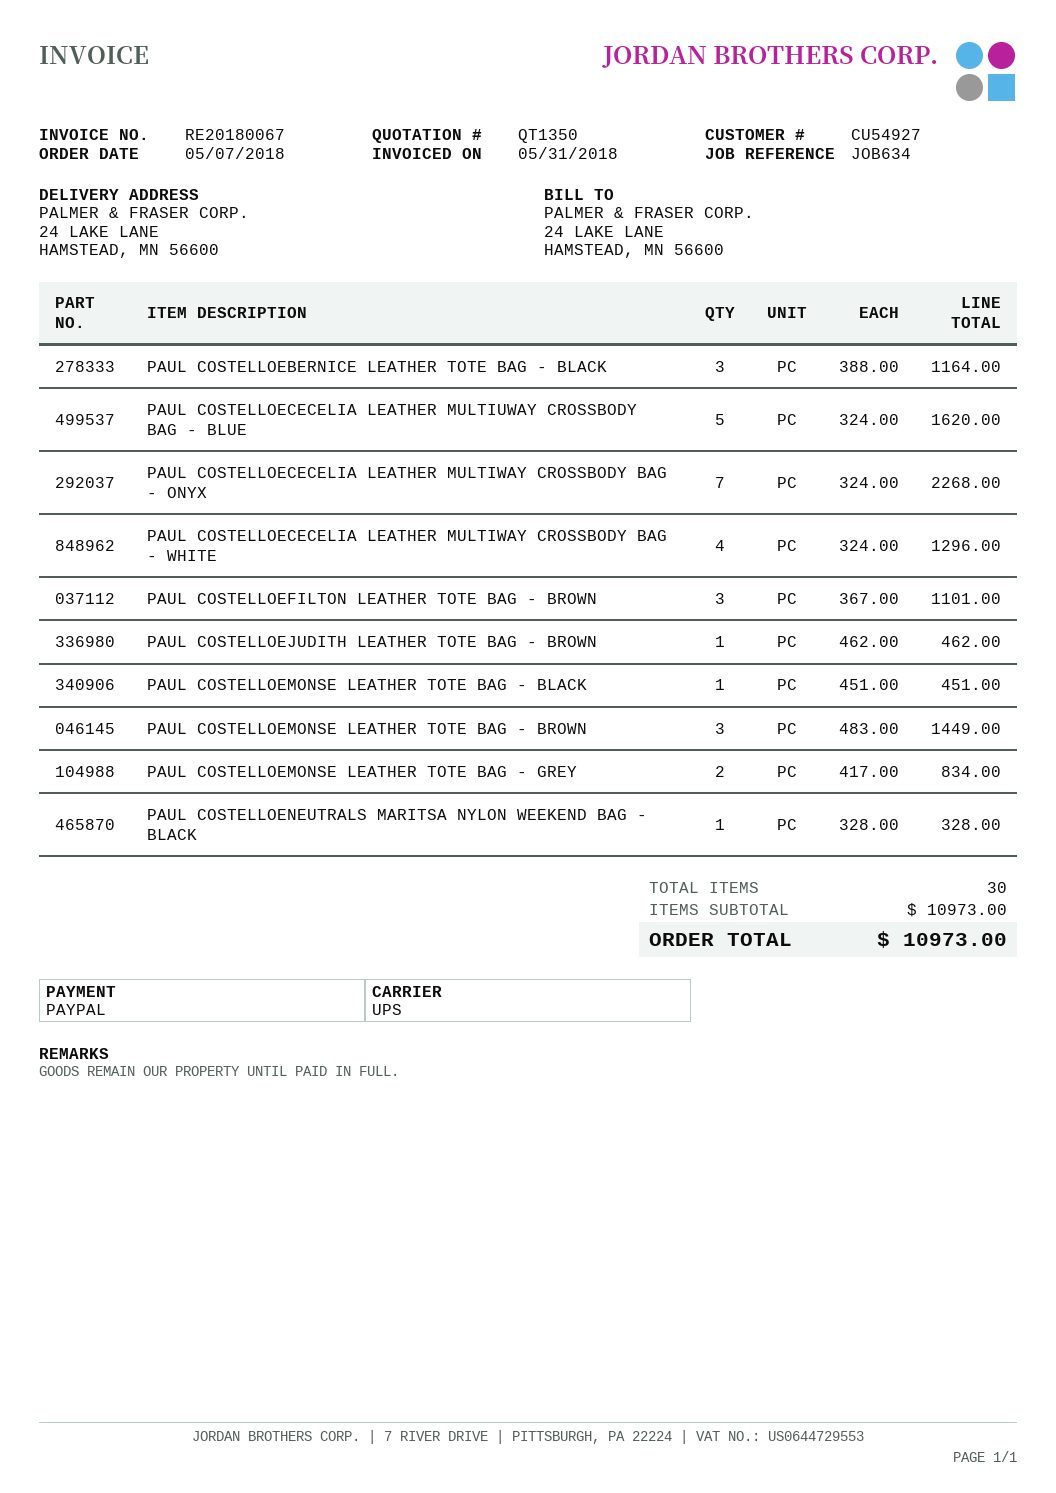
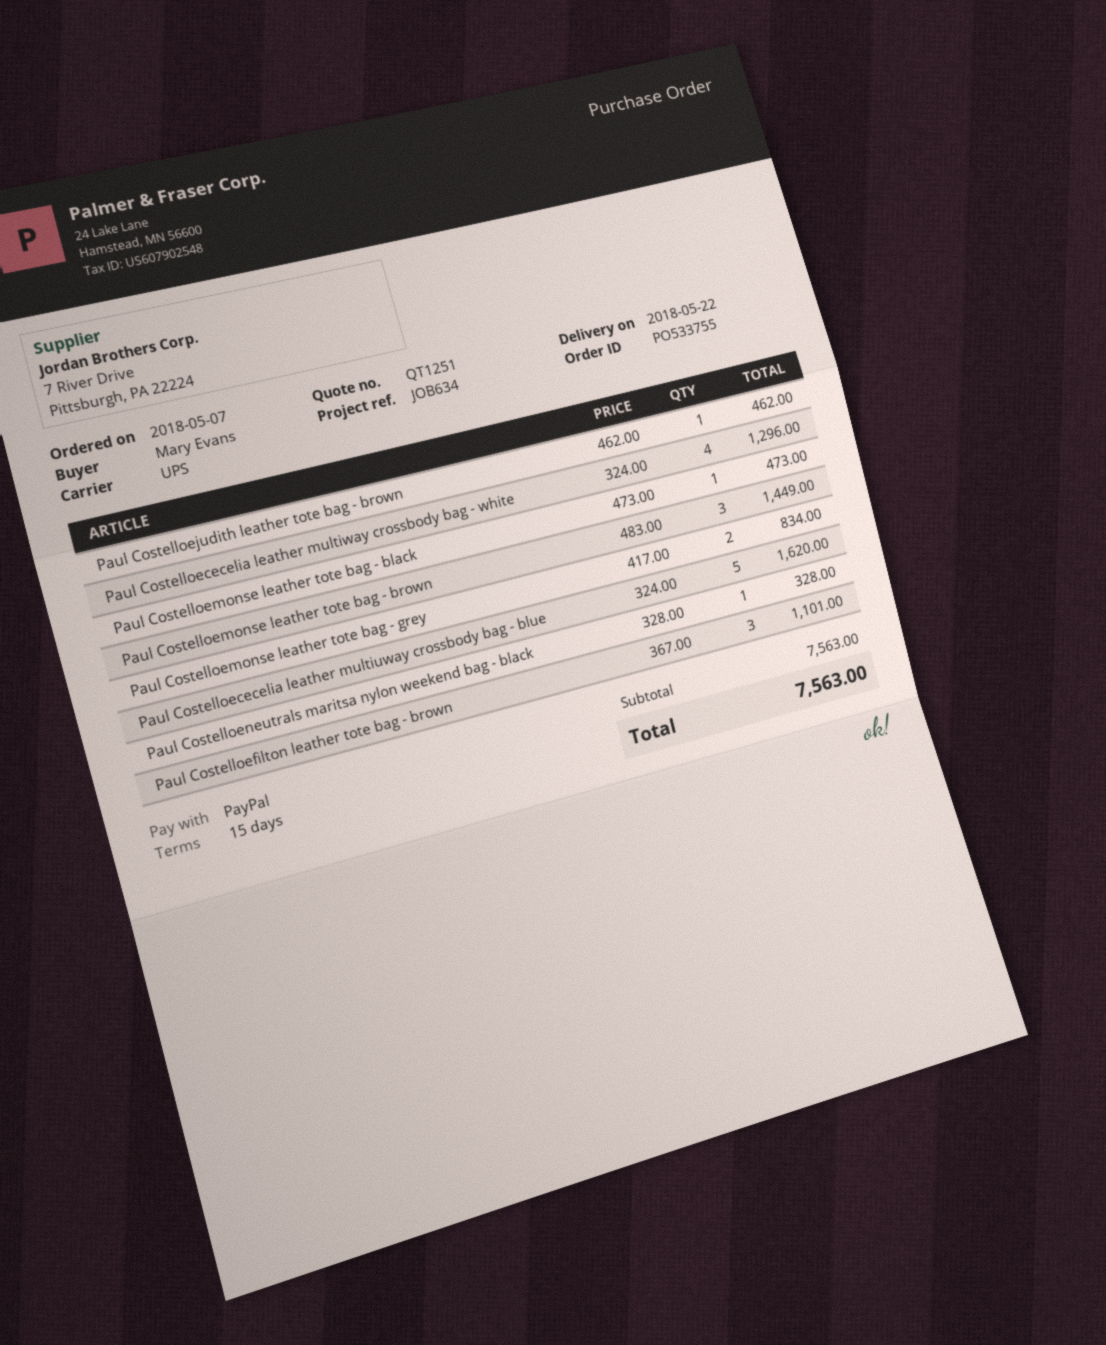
quote number: QT1350 -> QT1251
PAUL COSTELLOEBERNICE LEATHER TOTE BAG - BLACK: 3 x 388.00 = 1164.00 -> none
PAUL COSTELLOECECELIA LEATHER MULTIWAY CROSSBODY BAG - ONYX: 7 x 324.00 = 2268.00 -> none
PAUL COSTELLOEMONSE LEATHER TOTE BAG - BLACK: 1 x 451.00 = 451.00 -> 1 x 473.00 = 473.00
subtotal: 10973.00 -> 7563.00
total: 10973.00 -> 7563.00

